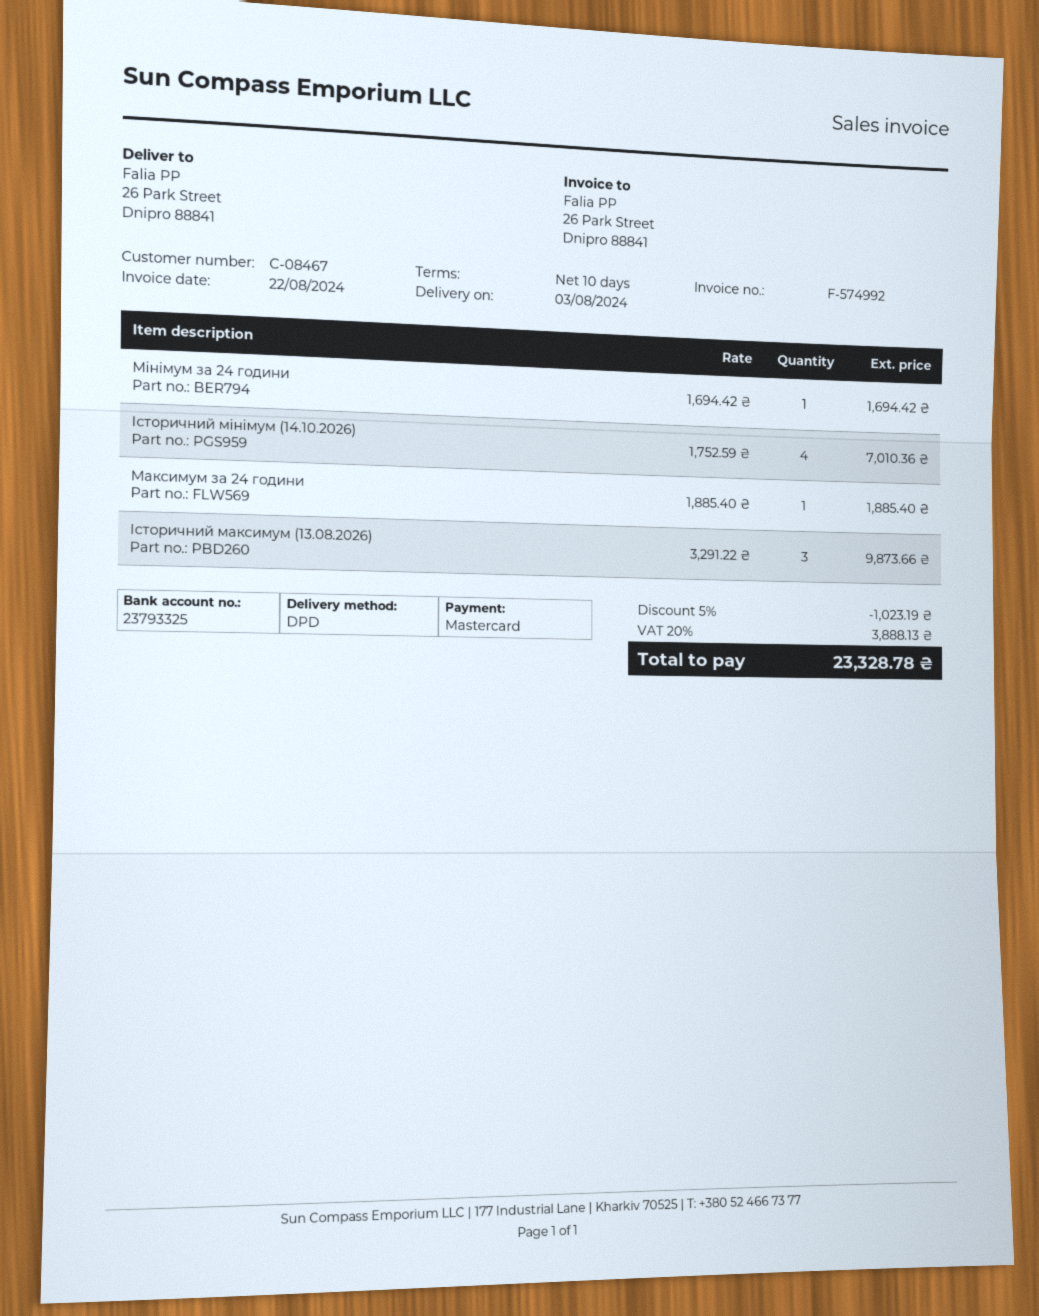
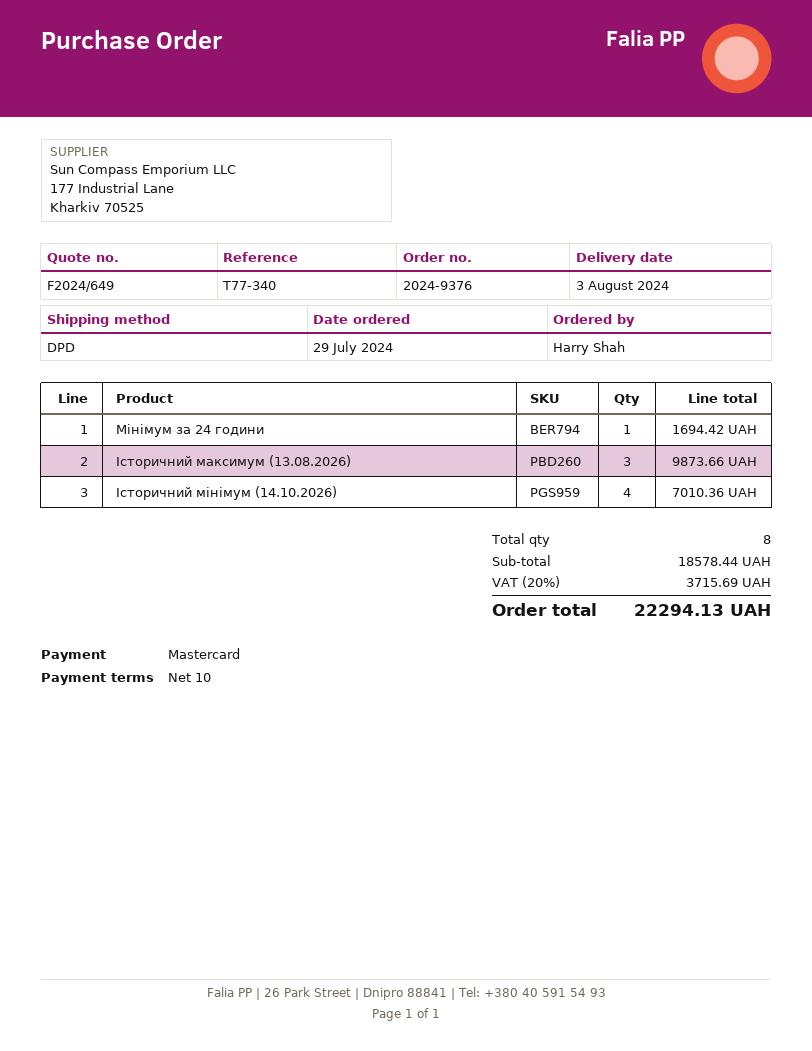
Максимум за 24 години: 1 for 1885.40 -> none
discount: 5% = 1023.19 -> none
tax: 20% = 3888.13 -> 20% = 3715.69
total: 23328.78 -> 22294.13

